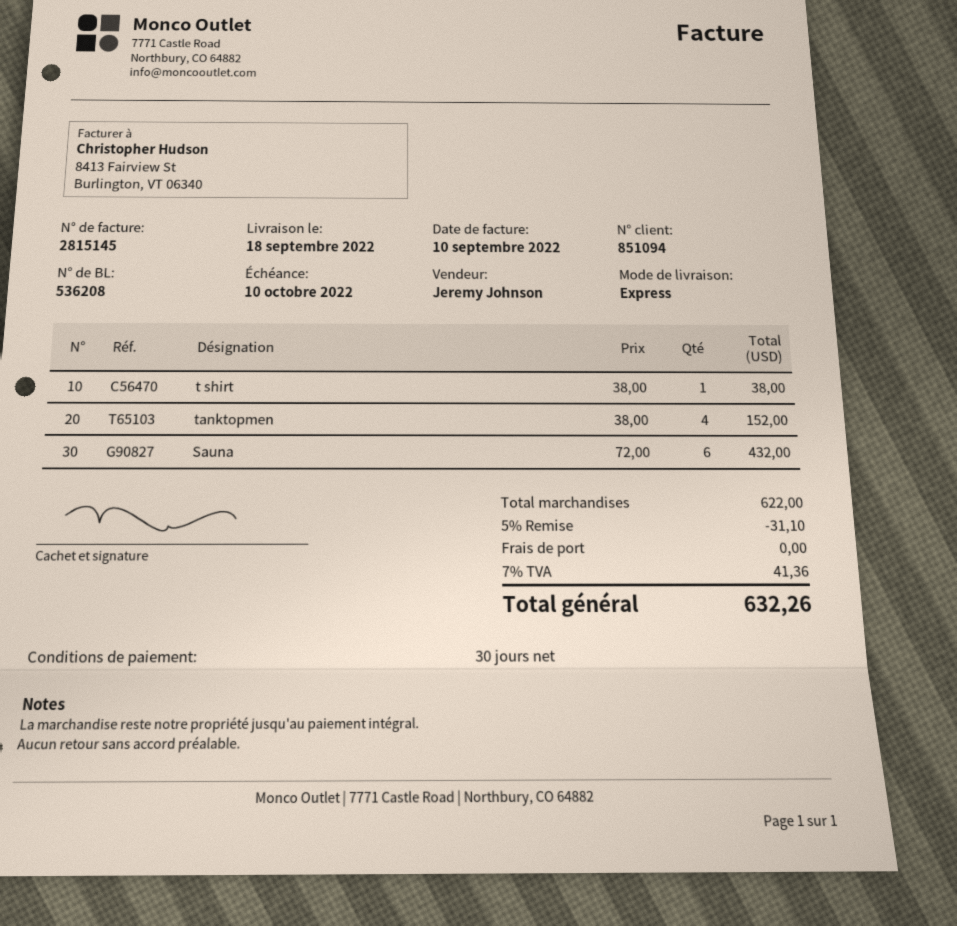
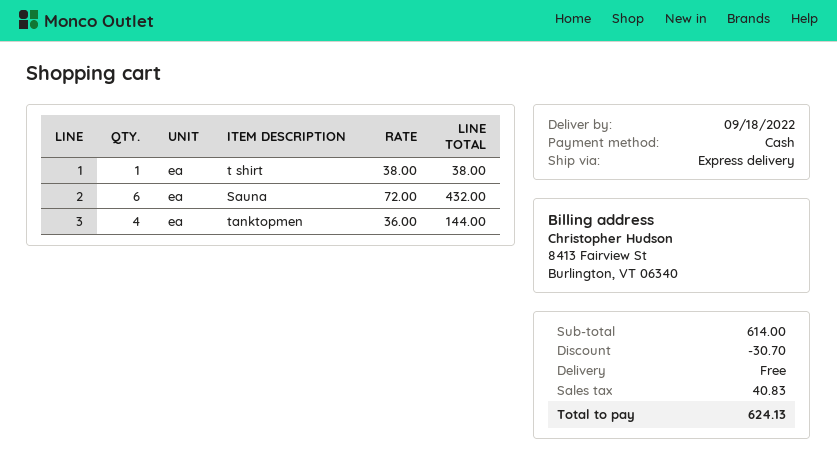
tanktopmen: 4 x 38.00 = 152.00 -> 4 x 36.00 = 144.00
subtotal: 622.00 -> 614.00
discount: 31.10 -> 30.70
tax: 41.36 -> 40.83
total: 632.26 -> 624.13

